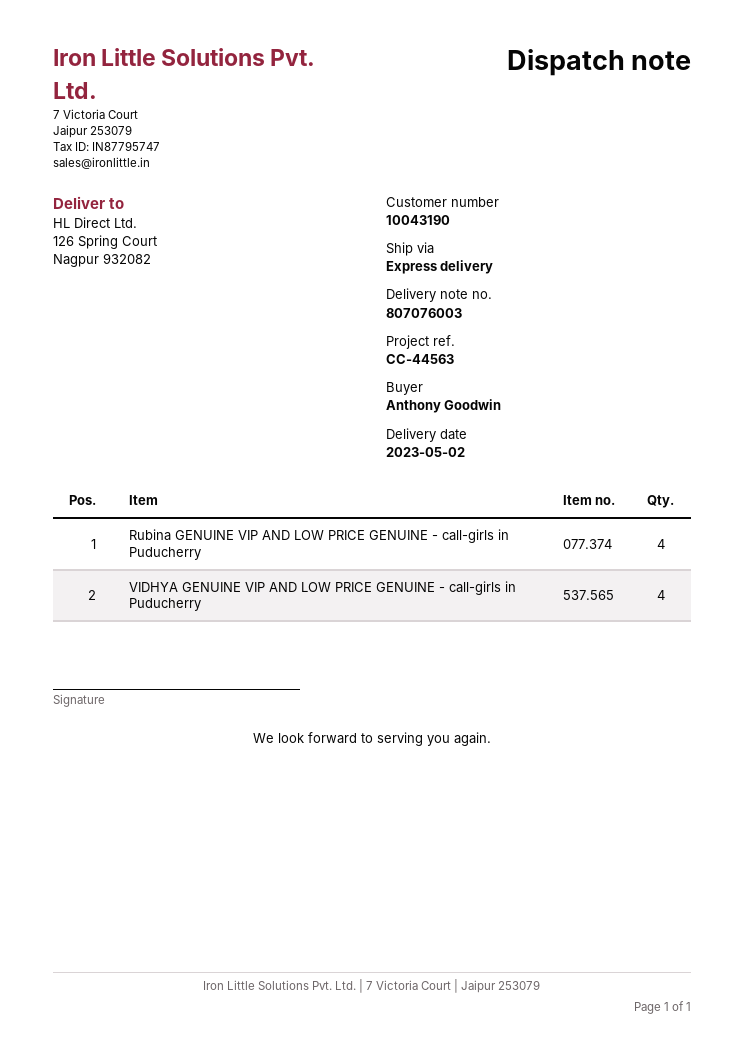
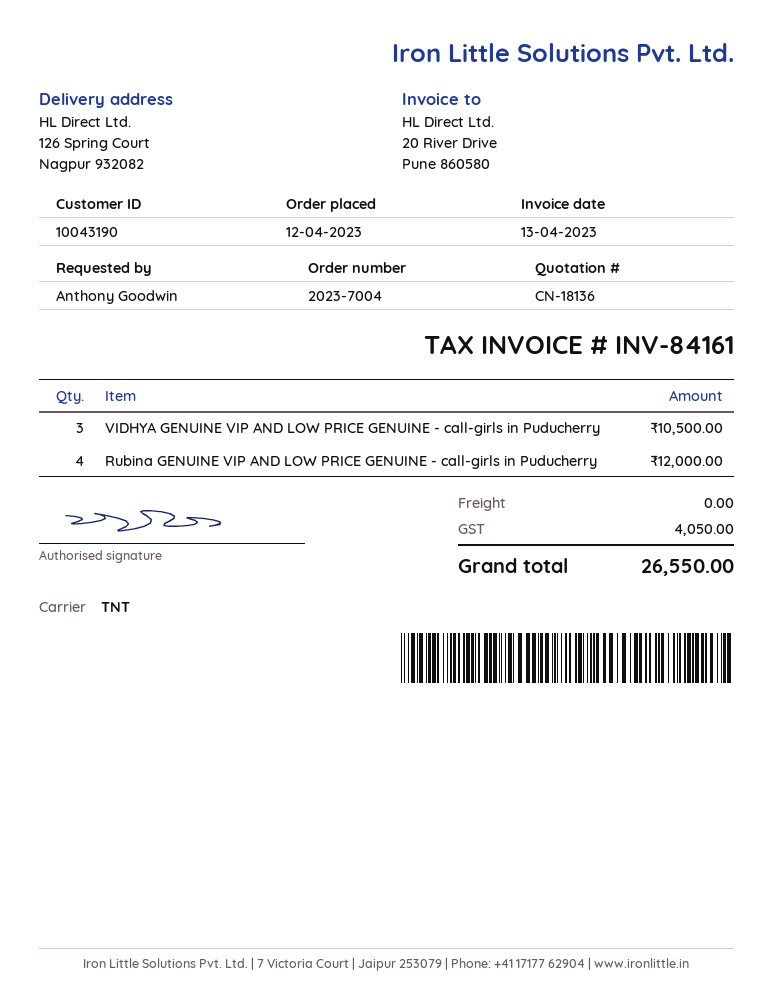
shipping method: express -> TNT
VIDHYA GENUINE VIP AND LOW PRICE GENUINE - call-girls in Puducherry: 4 -> 3

